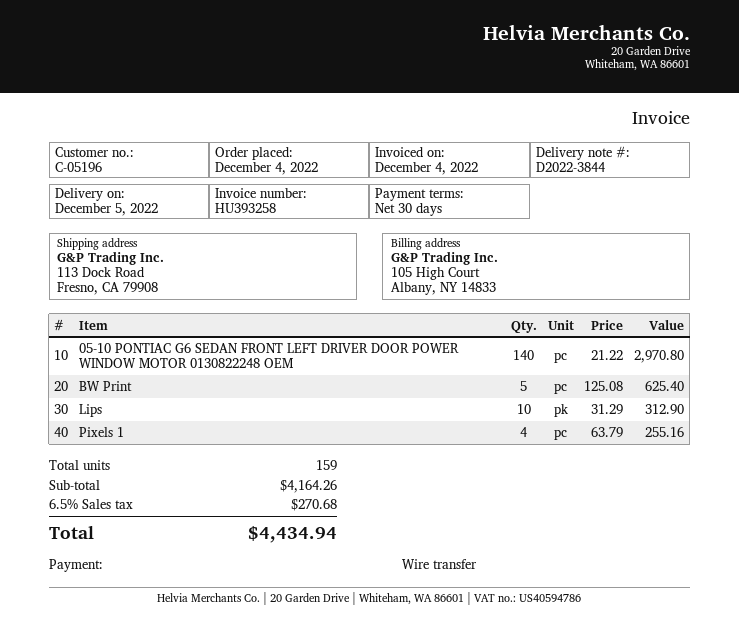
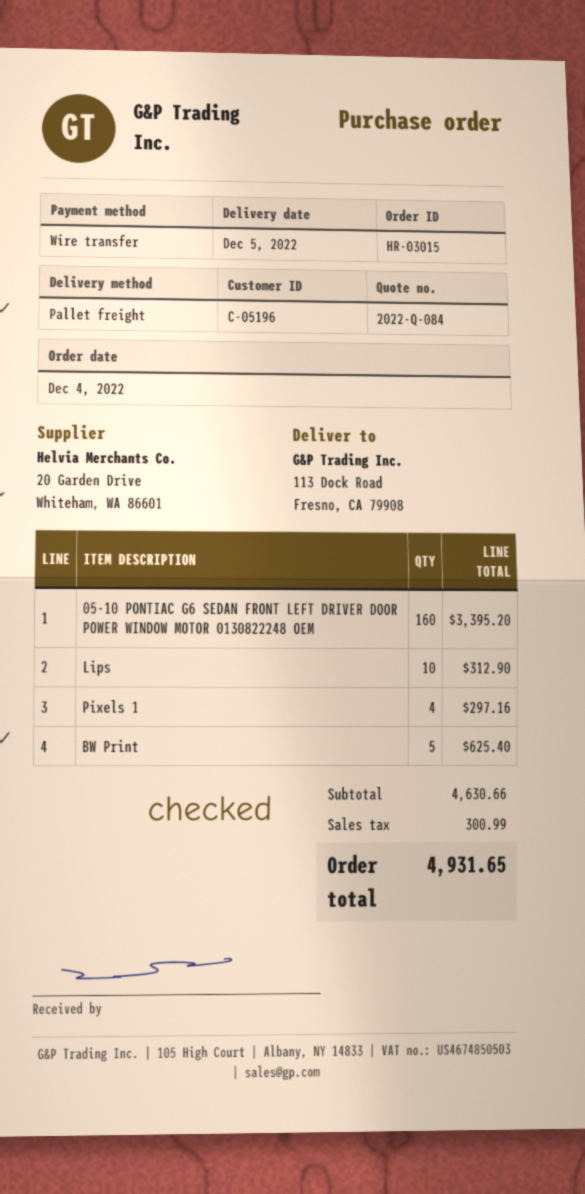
05-10 PONTIAC G6 SEDAN FRONT LEFT DRIVER DOOR POWER WINDOW MOTOR 0130822248 OEM: 140 for 2970.80 -> 160 for 3395.20
Pixels 1: 4 for 255.16 -> 4 for 297.16
subtotal: 4164.26 -> 4630.66
tax: 270.68 -> 300.99
total: 4434.94 -> 4931.65

